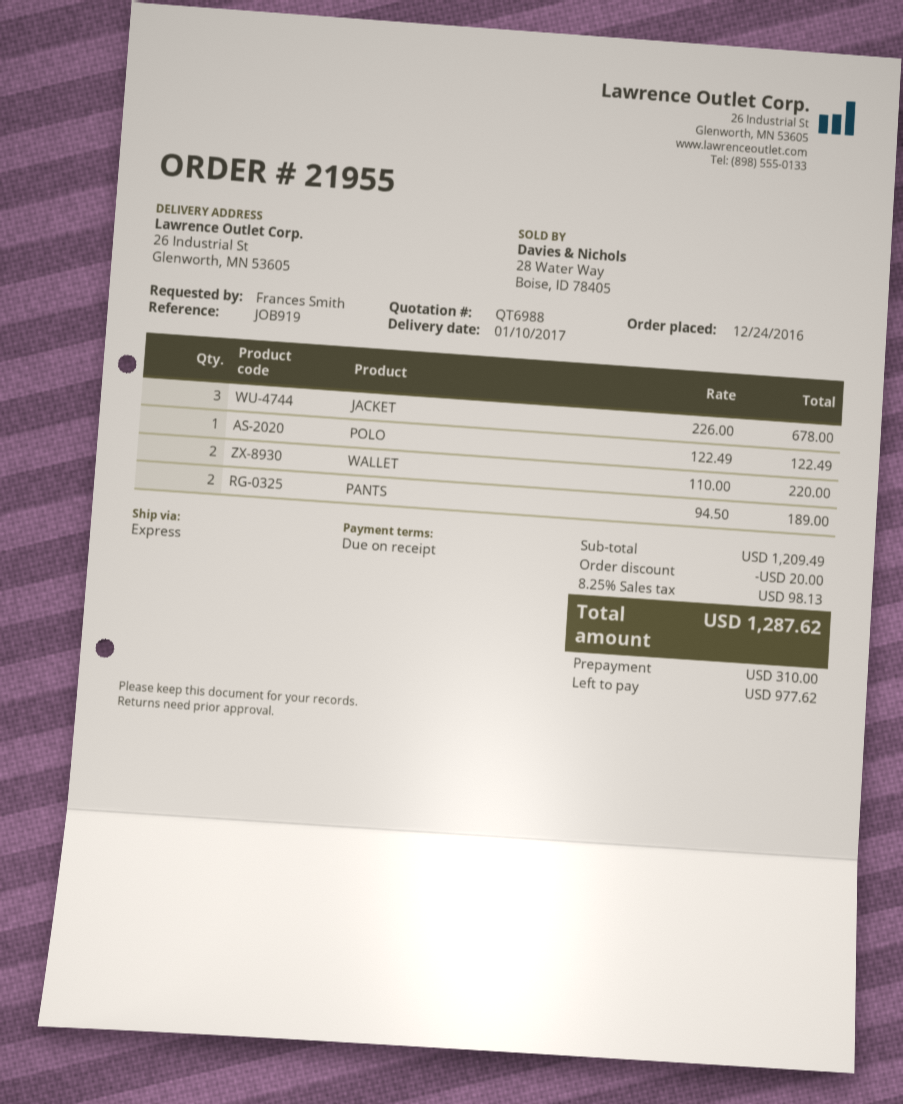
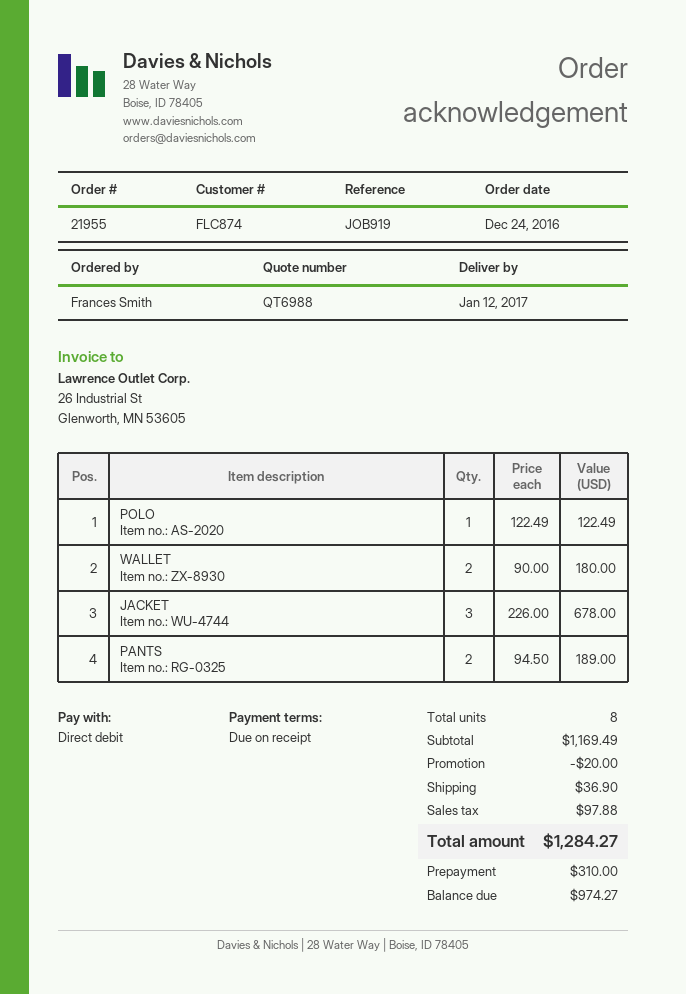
delivery date: 2017-01-10 -> 2017-01-12
WALLET: 2 x 110.00 = 220.00 -> 2 x 90.00 = 180.00
subtotal: 1209.49 -> 1169.49
shipping: none -> 36.90
tax: 98.13 -> 97.88
total: 1287.62 -> 1284.27
balance: 977.62 -> 974.27

